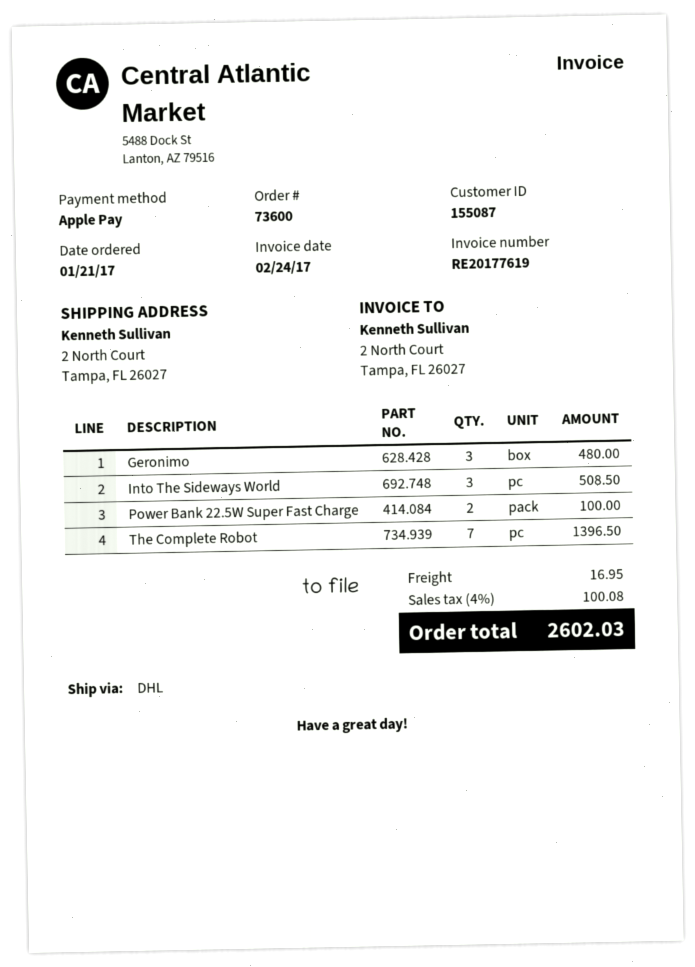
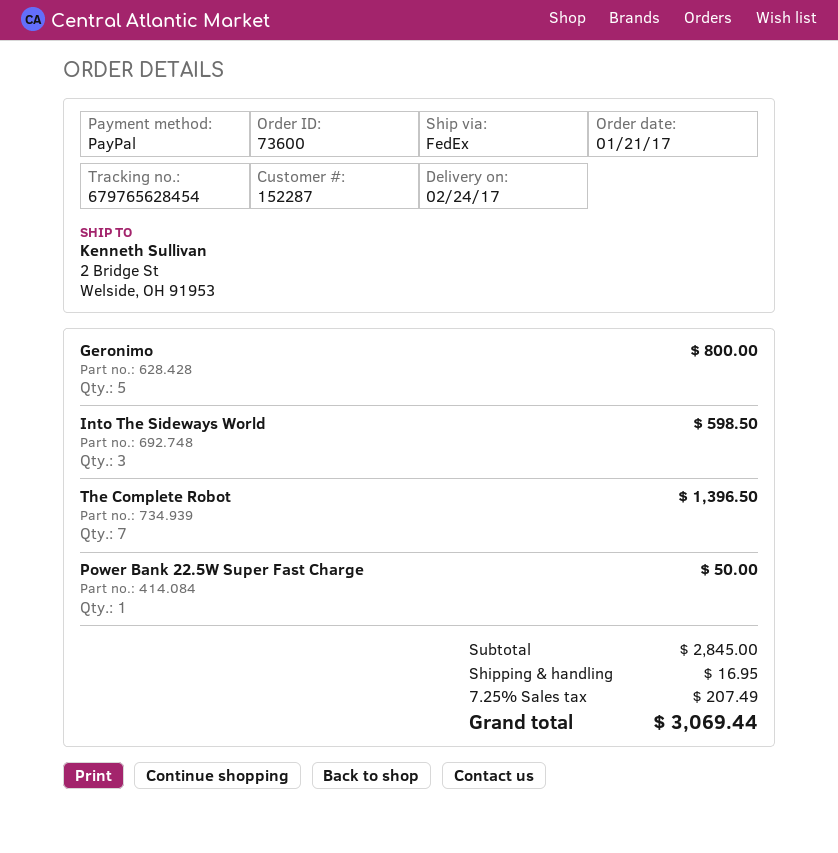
customer number: 155087 -> 152287
payment method: Apple Pay -> PayPal
shipping method: DHL -> FedEx
ship to: 2 North Court, Tampa, FL 26027 -> 2 Bridge St, Welside, OH 91953
Geronimo: 3 for 480.00 -> 5 for 800.00
Into The Sideways World: 3 for 508.50 -> 3 for 598.50
Power Bank 22.5W Super Fast Charge: 2 for 100.00 -> 1 for 50.00
tax: 4% = 100.08 -> 7.25% = 207.49
total: 2602.03 -> 3069.44

